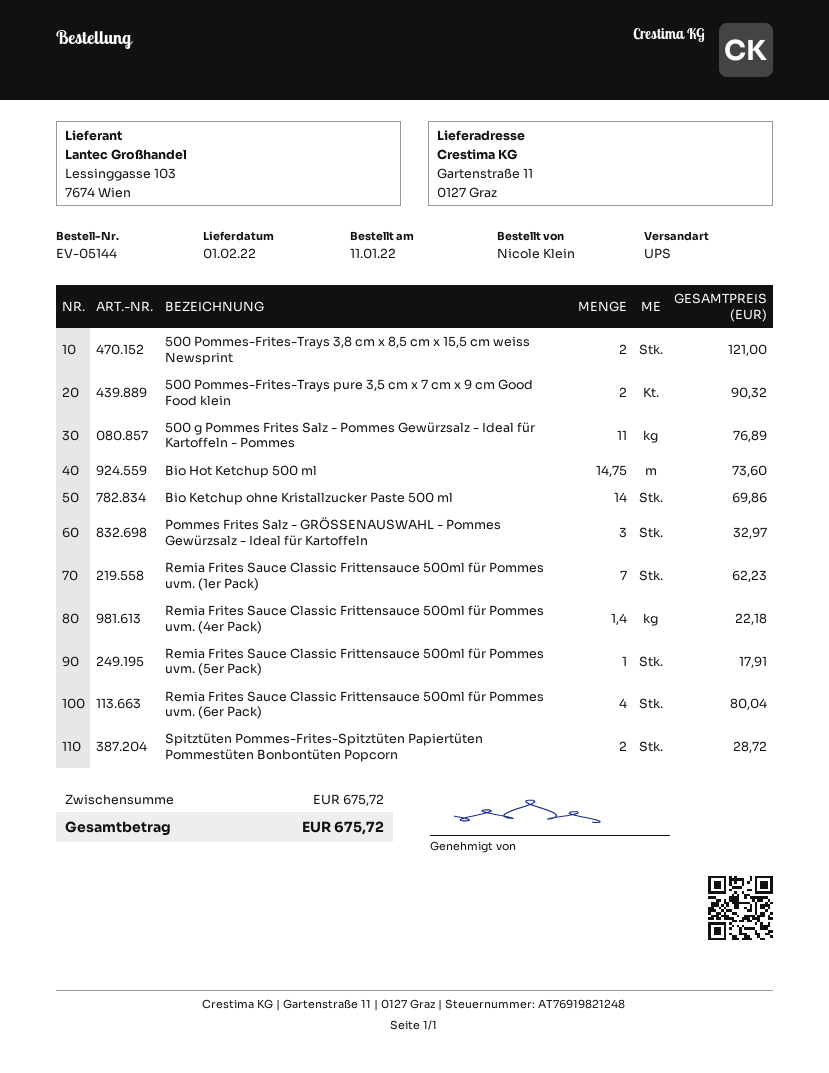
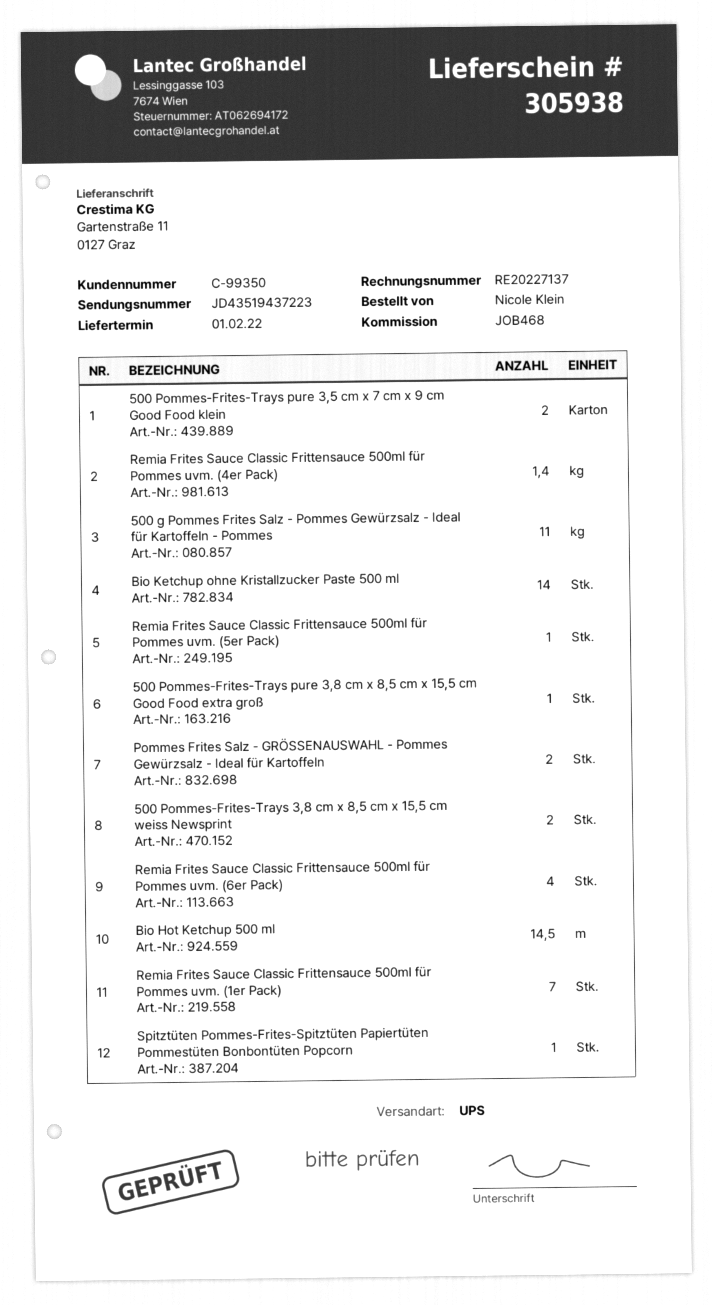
Bio Hot Ketchup 500 ml: 14.75 -> 14.5
Pommes Frites Salz - GRÖSSENAUSWAHL - Pommes Gewürzsalz - Ideal für Kartoffeln: 3 -> 2
Spitztüten Pommes-Frites-Spitztüten Papiertüten Pommestüten Bonbontüten Popcorn: 2 -> 1
500 Pommes-Frites-Trays pure 3,8 cm x 8,5 cm x 15,5 cm Good Food extra groß: none -> 1

